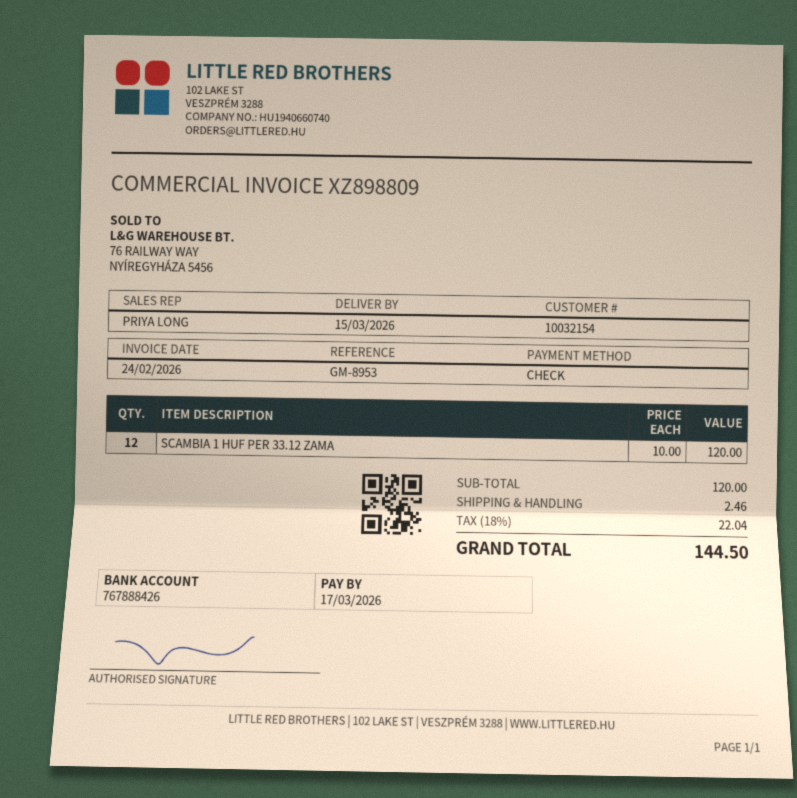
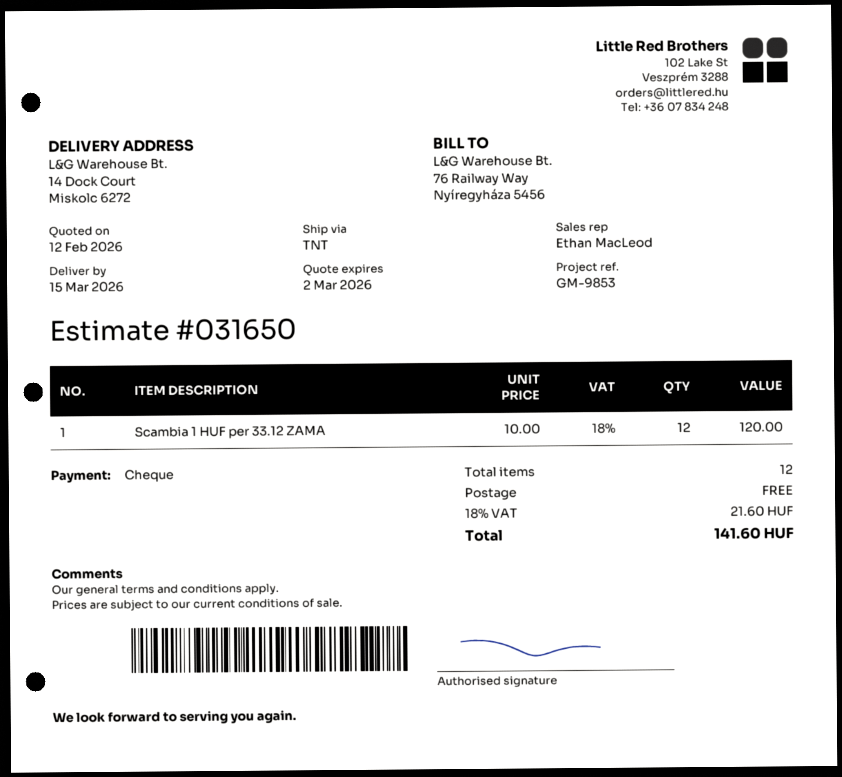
reference: GM-8953 -> GM-9853
sales rep: PRIYA LONG -> Ethan MacLeod
shipping: 2.46 -> 0.00
tax: 18% = 22.04 -> 18% = 21.60
total: 144.50 -> 141.60

